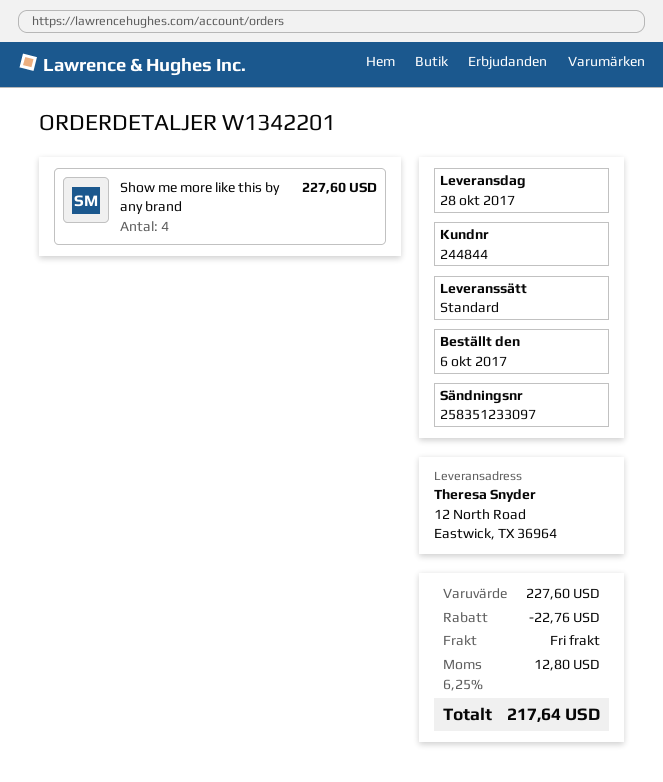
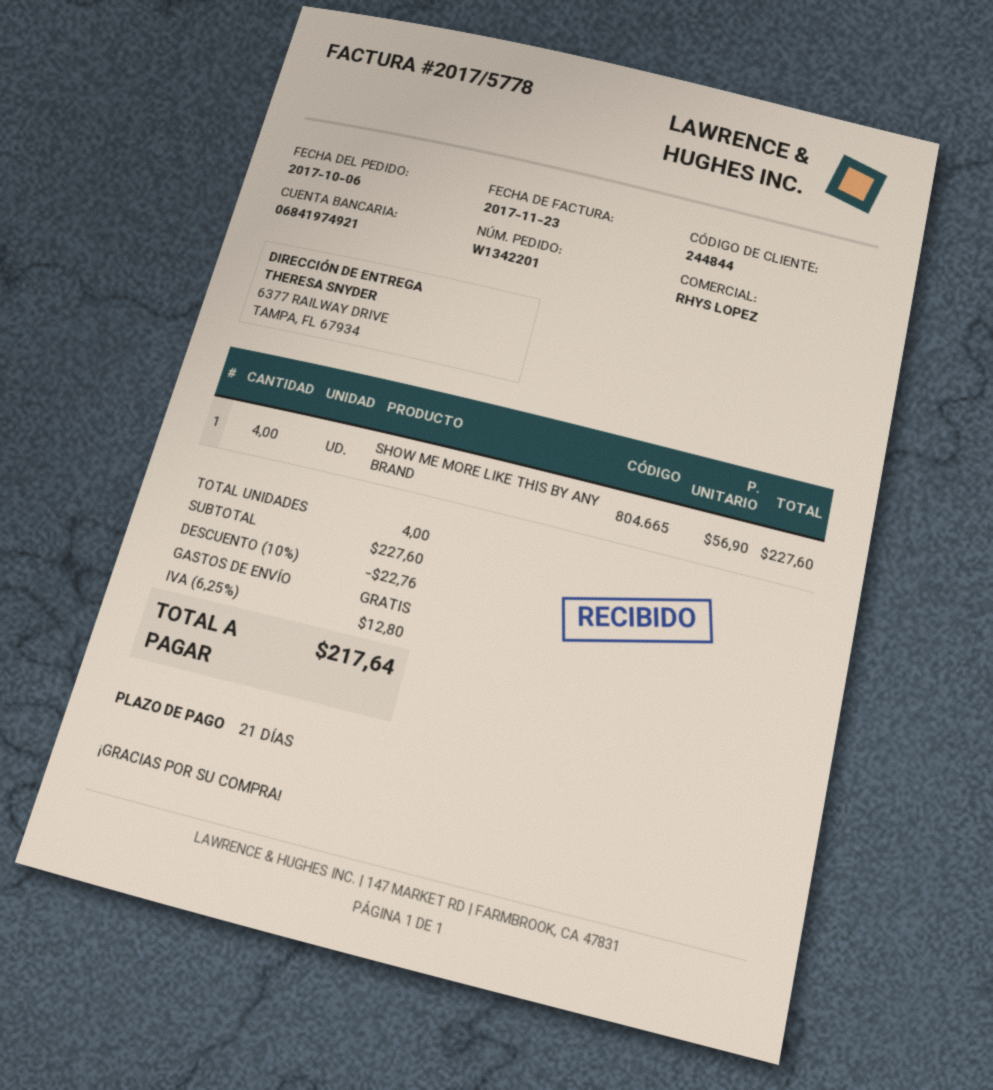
ship to: 12 North Road, Eastwick, TX 36964 -> 6377 RAILWAY DRIVE, TAMPA, FL 67934

